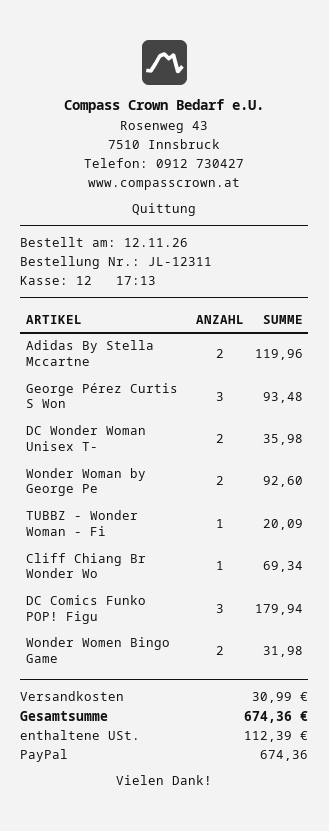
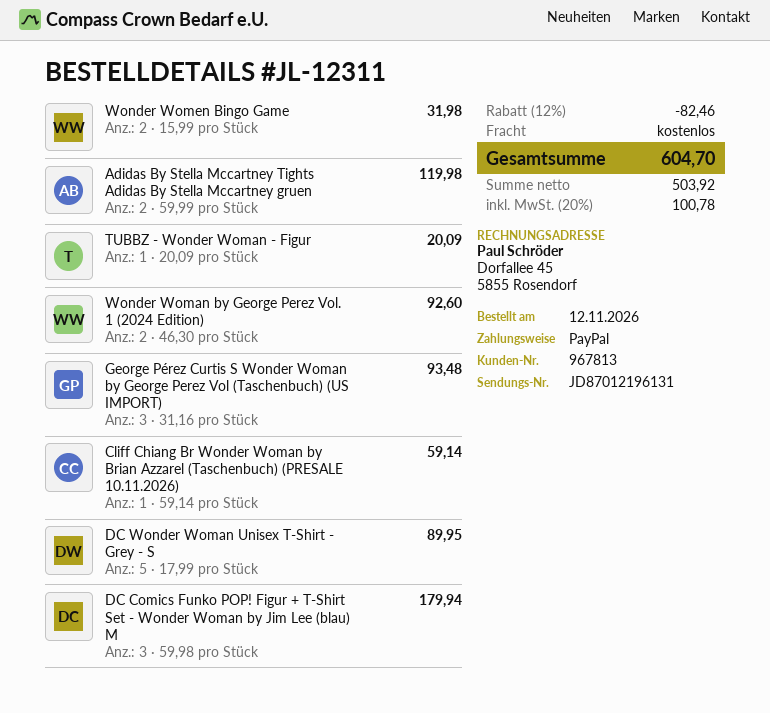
Adidas By Stella Mccartne: 2 for 119.96 -> 2 for 119.98
DC Wonder Woman Unisex T-: 2 for 35.98 -> 5 for 89.95
Cliff Chiang Br Wonder Wo: 1 for 69.34 -> 1 for 59.14
discount: none -> 12% = 82.46
shipping: 30.99 -> 0.00
tax: 112.39 -> 100.78
total: 674.36 -> 604.70

